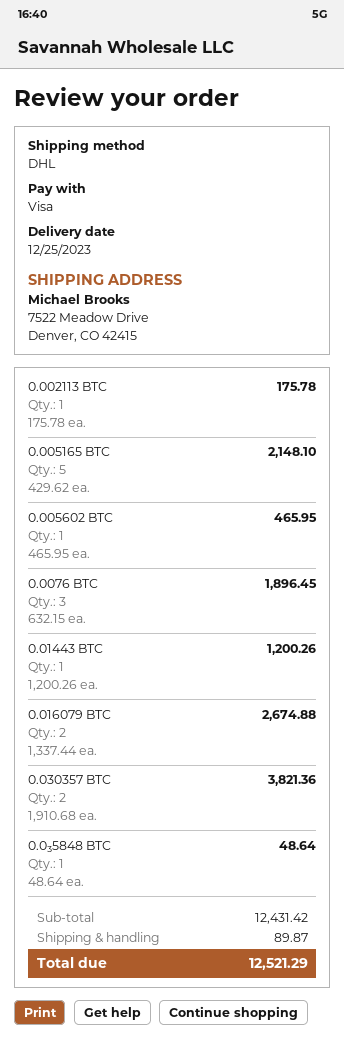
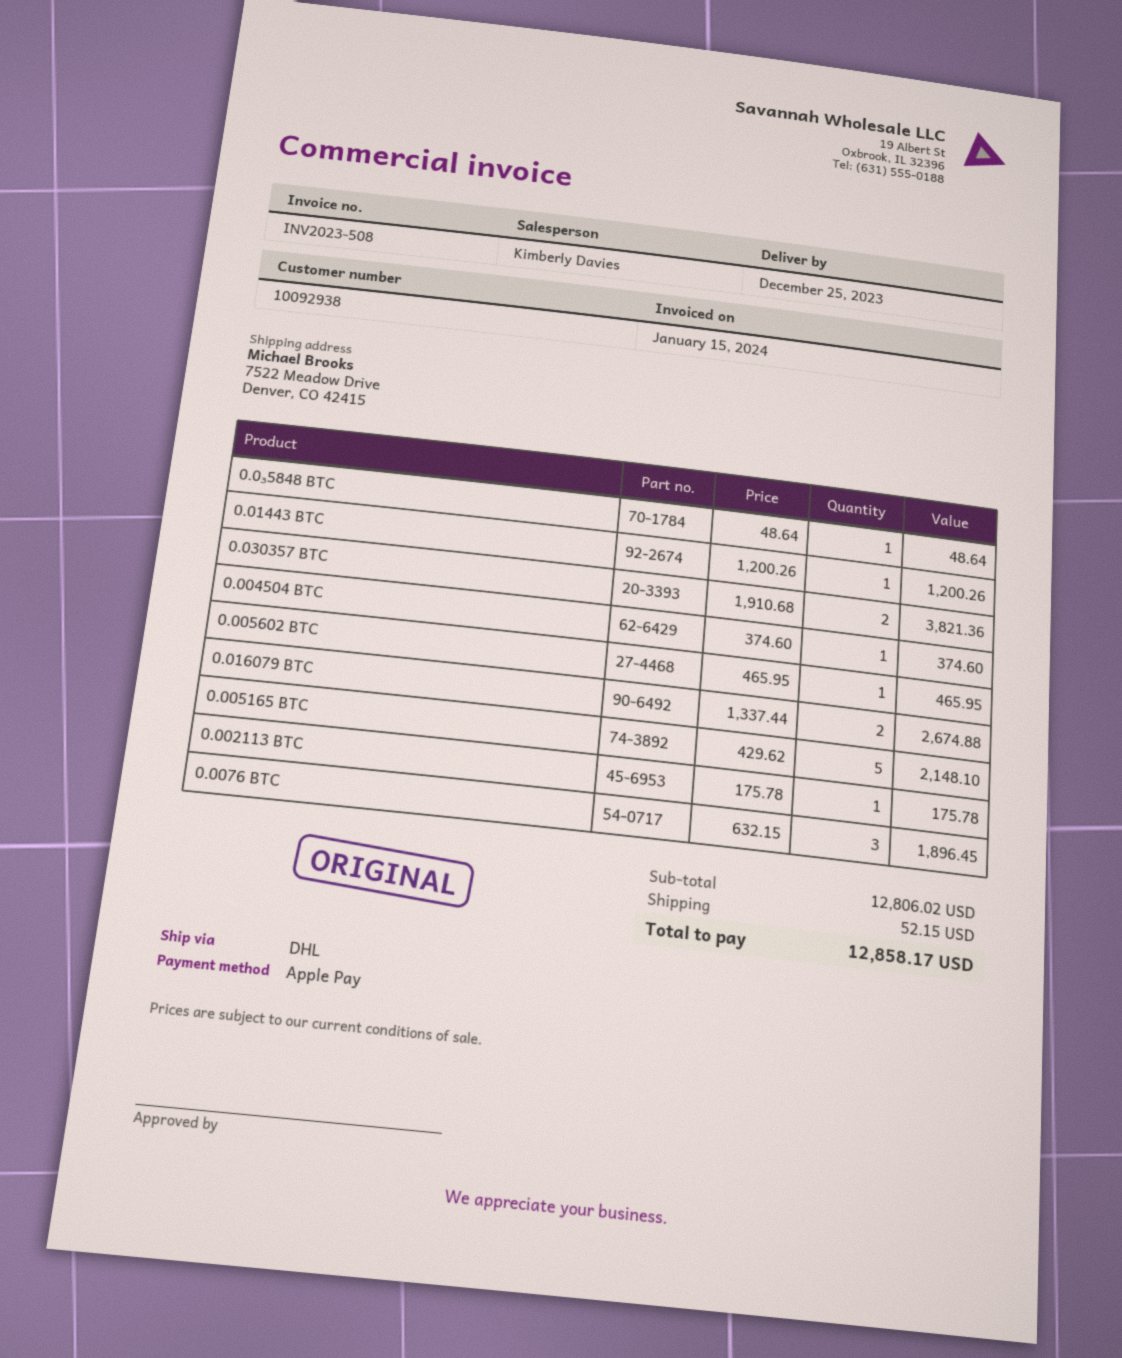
payment method: Visa -> Apple Pay
0.004504 BTC: none -> 1 x 374.60 = 374.60
subtotal: 12431.42 -> 12806.02
shipping: 89.87 -> 52.15
total: 12521.29 -> 12858.17

